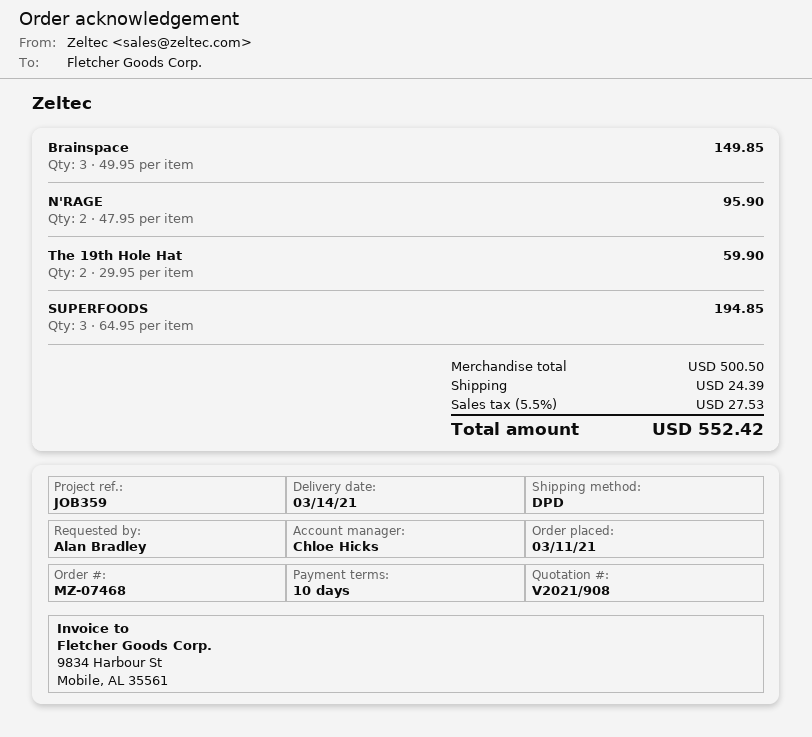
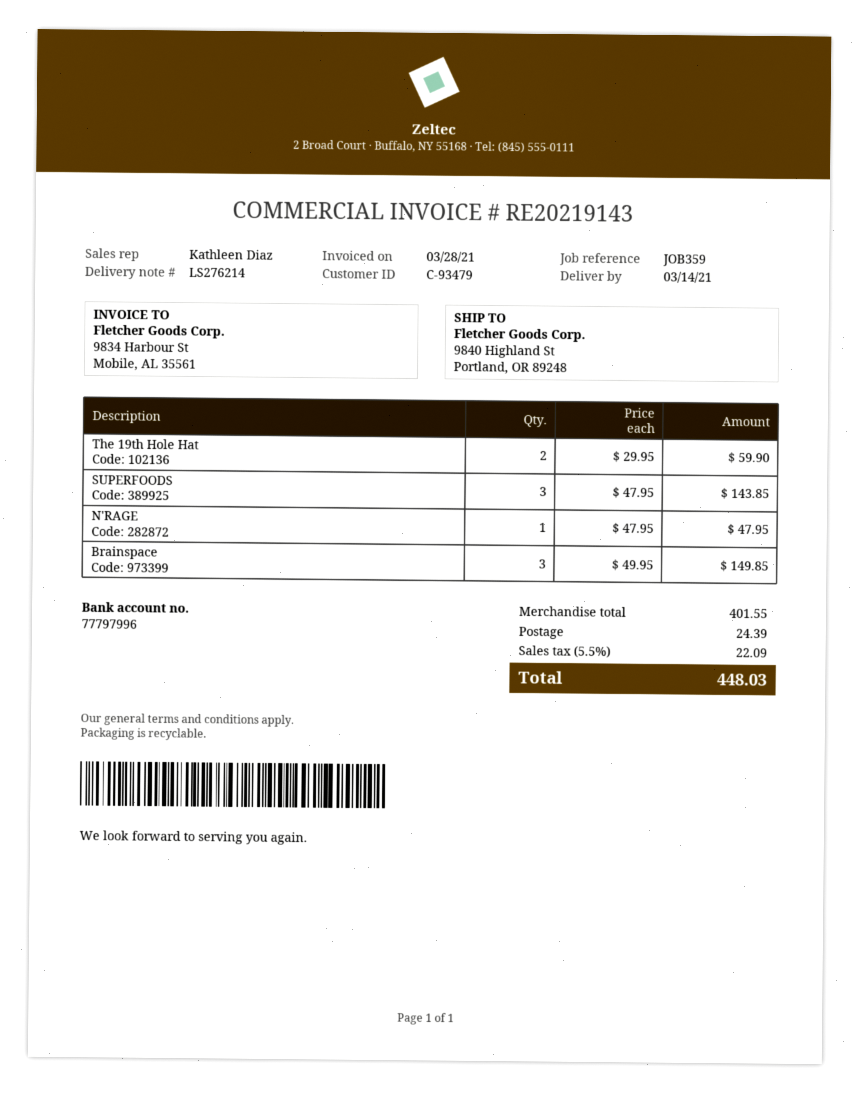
sales rep: Chloe Hicks -> Kathleen Diaz
N'RAGE: 2 x 47.95 = 95.90 -> 1 x 47.95 = 47.95
SUPERFOODS: 3 x 64.95 = 194.85 -> 3 x 47.95 = 143.85
subtotal: 500.50 -> 401.55
tax: 5.5% = 27.53 -> 5.5% = 22.09
total: 552.42 -> 448.03

